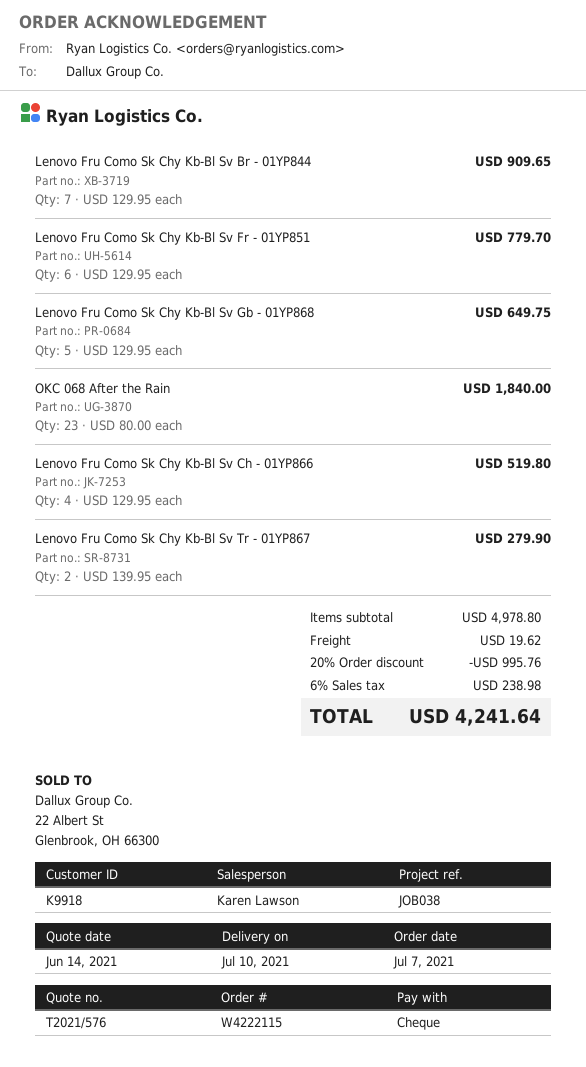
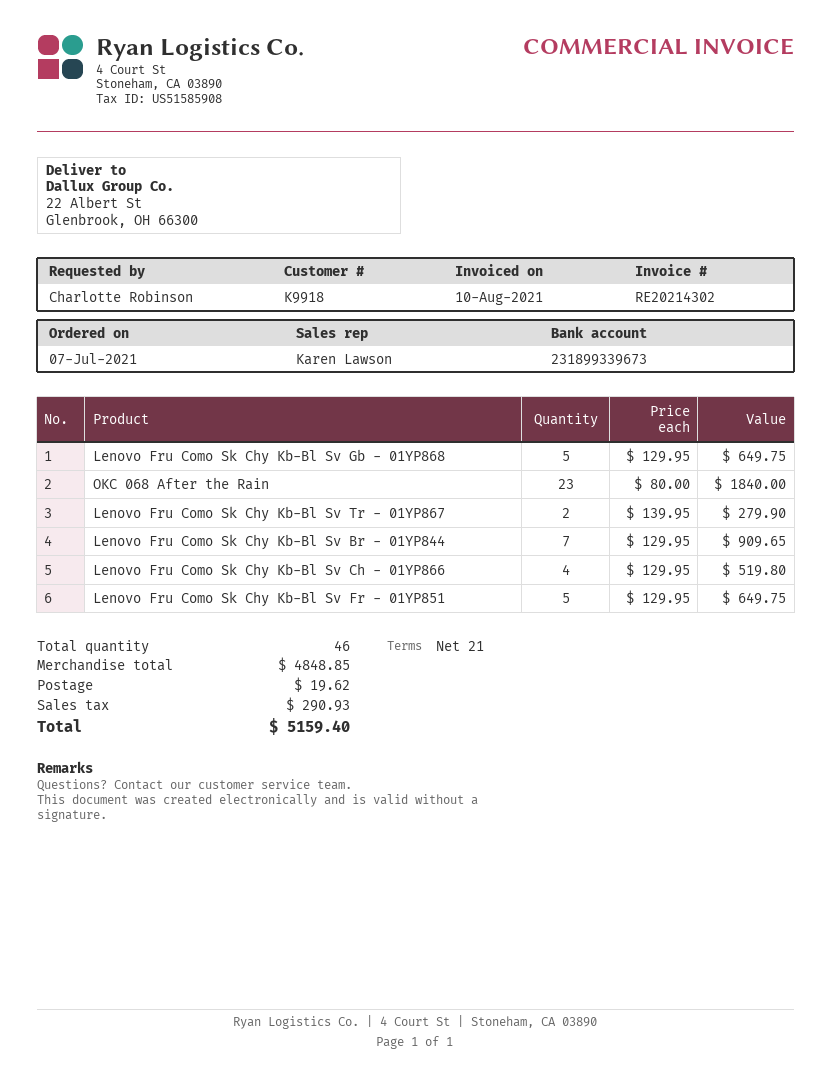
Lenovo Fru Como Sk Chy Kb-Bl Sv Fr - 01YP851: 6 x 129.95 = 779.70 -> 5 x 129.95 = 649.75
subtotal: 4978.80 -> 4848.85
discount: 20% = 995.76 -> none
tax: 238.98 -> 290.93
total: 4241.64 -> 5159.40

